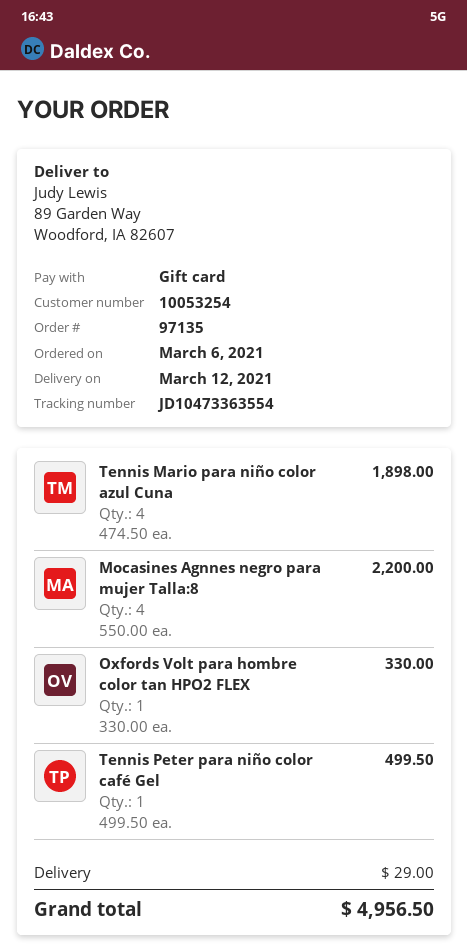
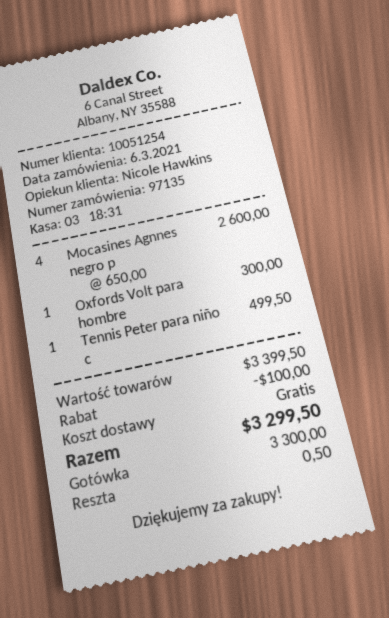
customer number: 10053254 -> 10051254
payment method: gift card -> cash
Tennis Mario para niño color azul Cuna: 4 x 474.50 = 1898.00 -> none
Mocasines Agnnes negro para mujer Talla:8: 4 x 550.00 = 2200.00 -> 4 x 650.00 = 2600.00
Oxfords Volt para hombre color tan HPO2 FLEX: 1 x 330.00 = 330.00 -> 1 x 300.00 = 300.00
discount: none -> 100.00
shipping: 29.00 -> 0.00
total: 4956.50 -> 3299.50

